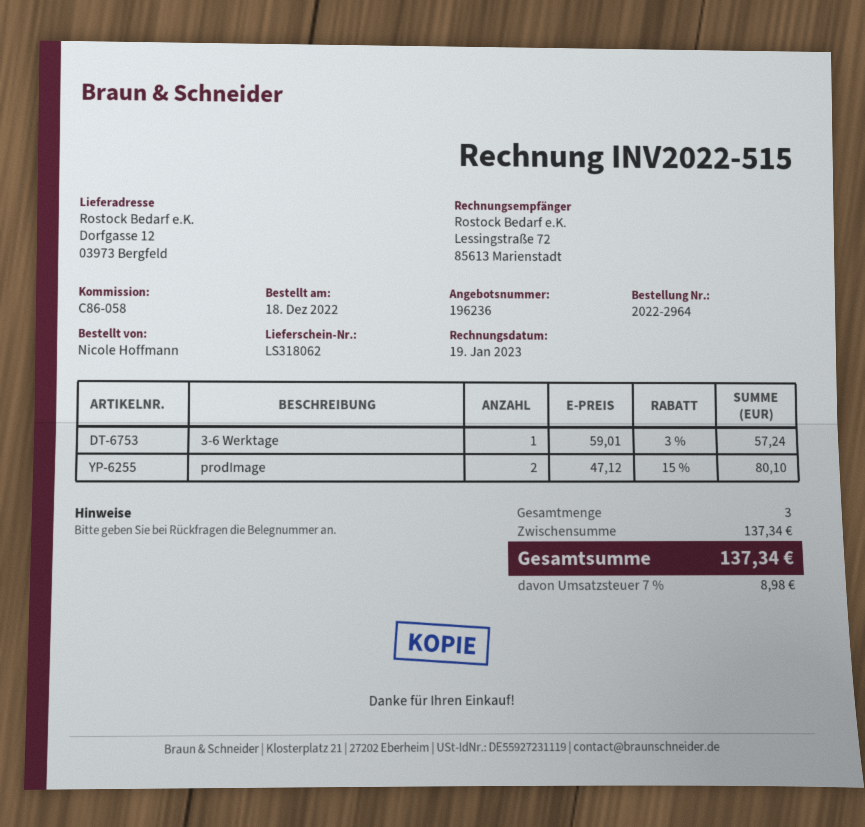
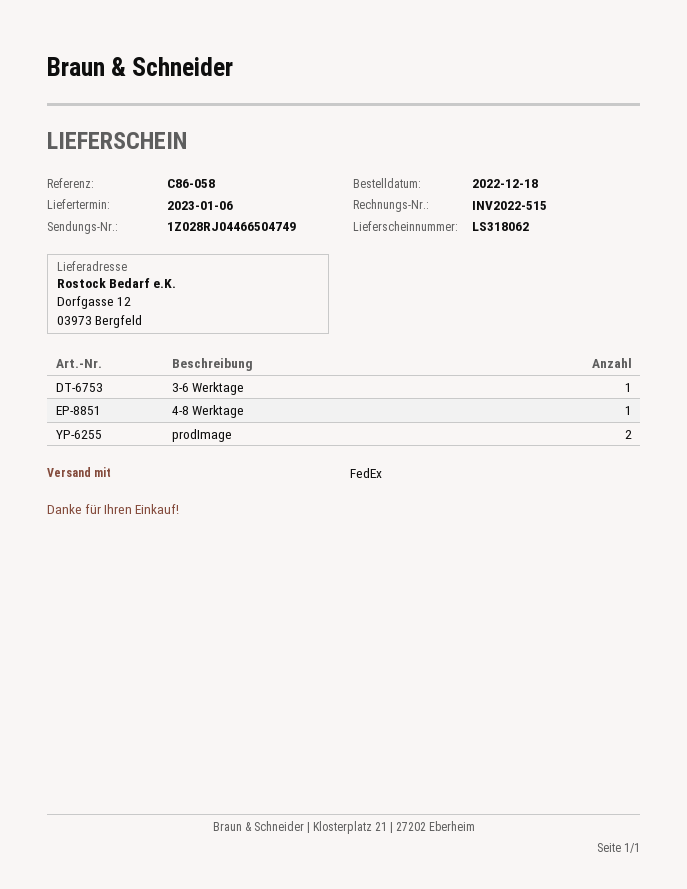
4-8 Werktage: none -> 1

